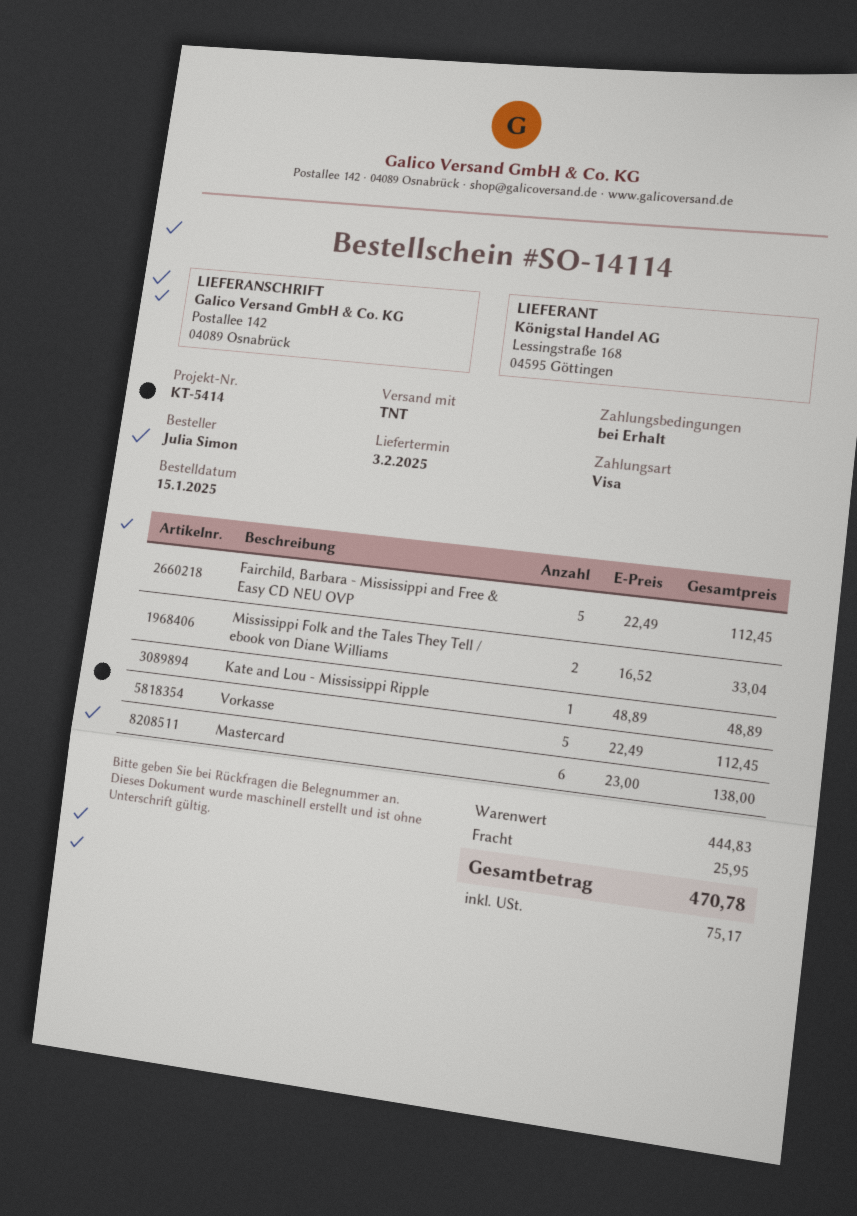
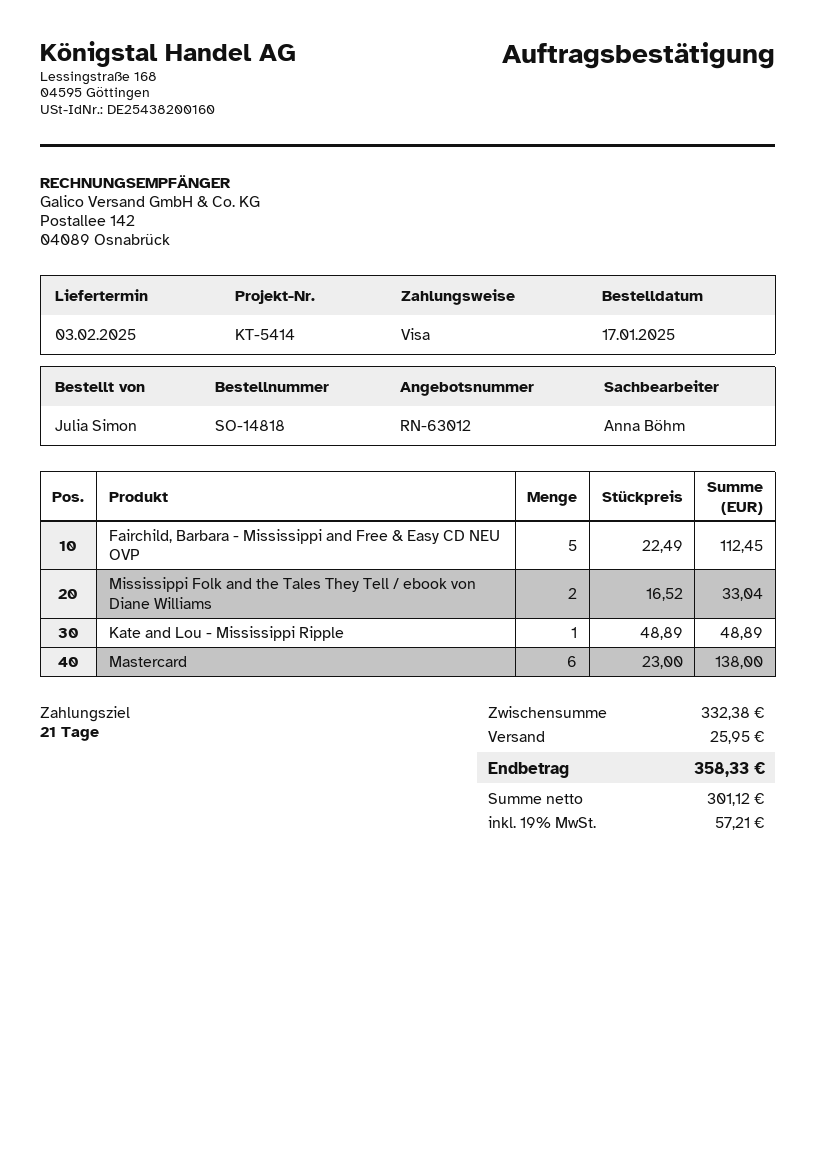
order number: SO-14114 -> SO-14818
order date: 2025-01-15 -> 2025-01-17
payment terms: on receipt -> 21 days
Vorkasse: 5 x 22.49 = 112.45 -> none
subtotal: 444.83 -> 332.38
tax: 75.17 -> 57.21
total: 470.78 -> 358.33

